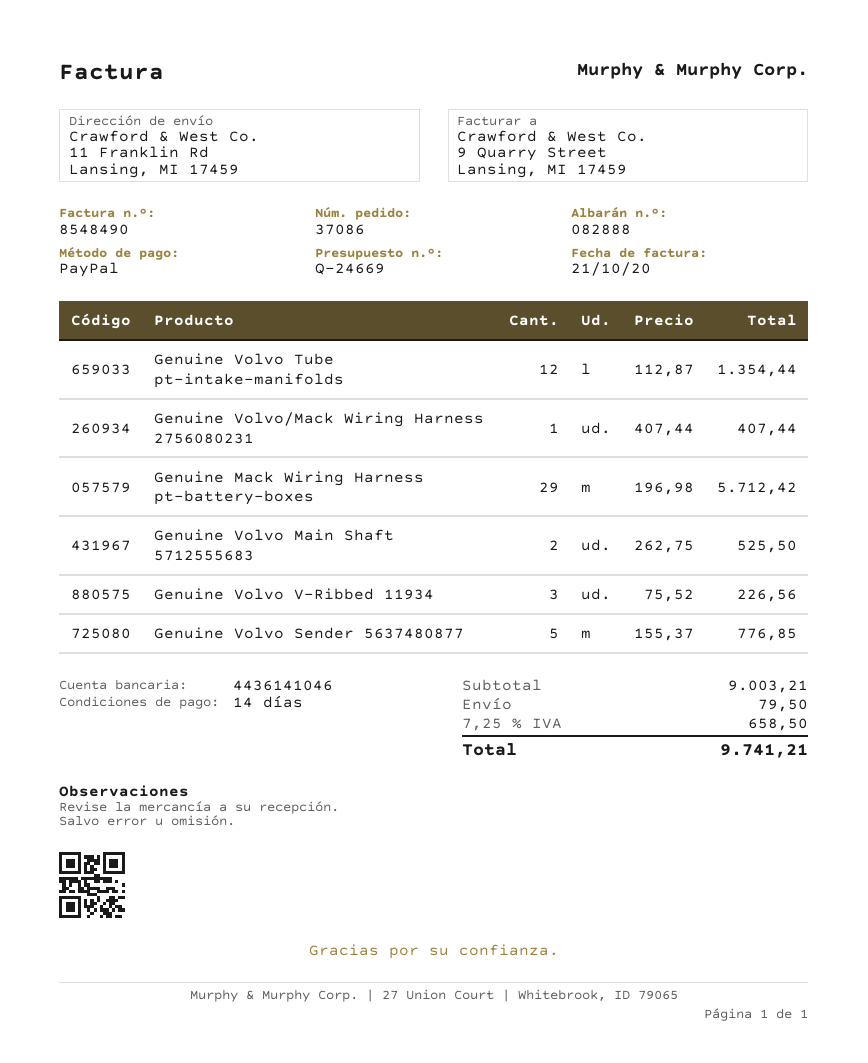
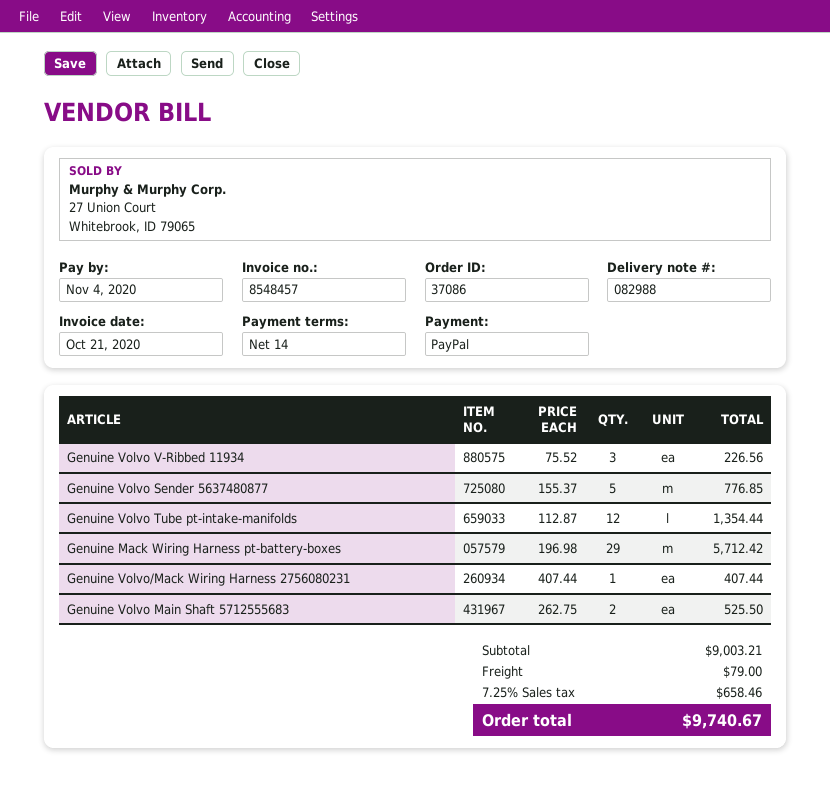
delivery note number: 082888 -> 082988
invoice number: 8548490 -> 8548457
shipping: 79.50 -> 79.00
tax: 7.25% = 658.50 -> 7.25% = 658.46
total: 9741.21 -> 9740.67

